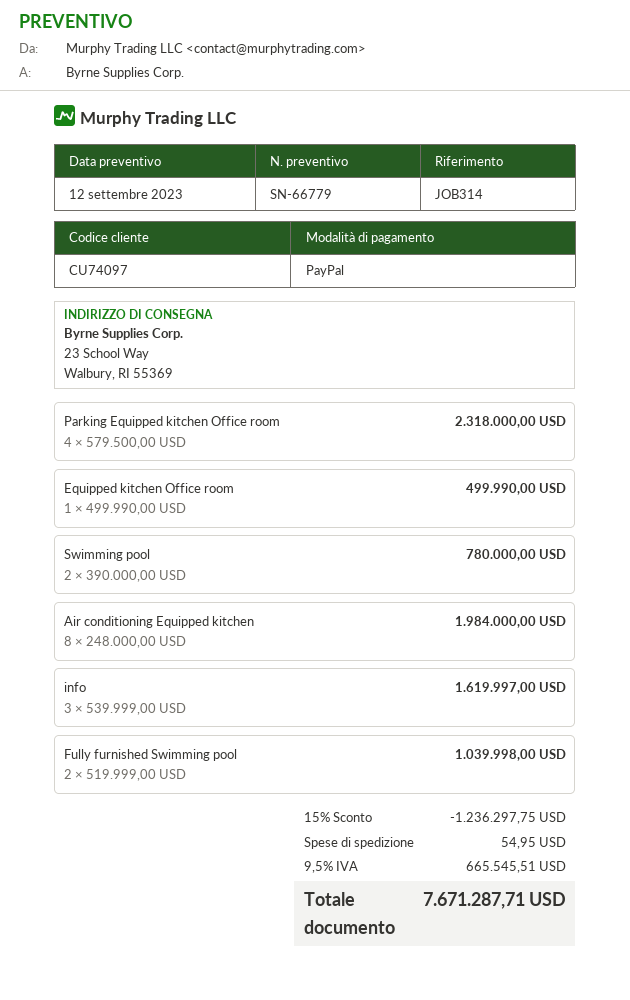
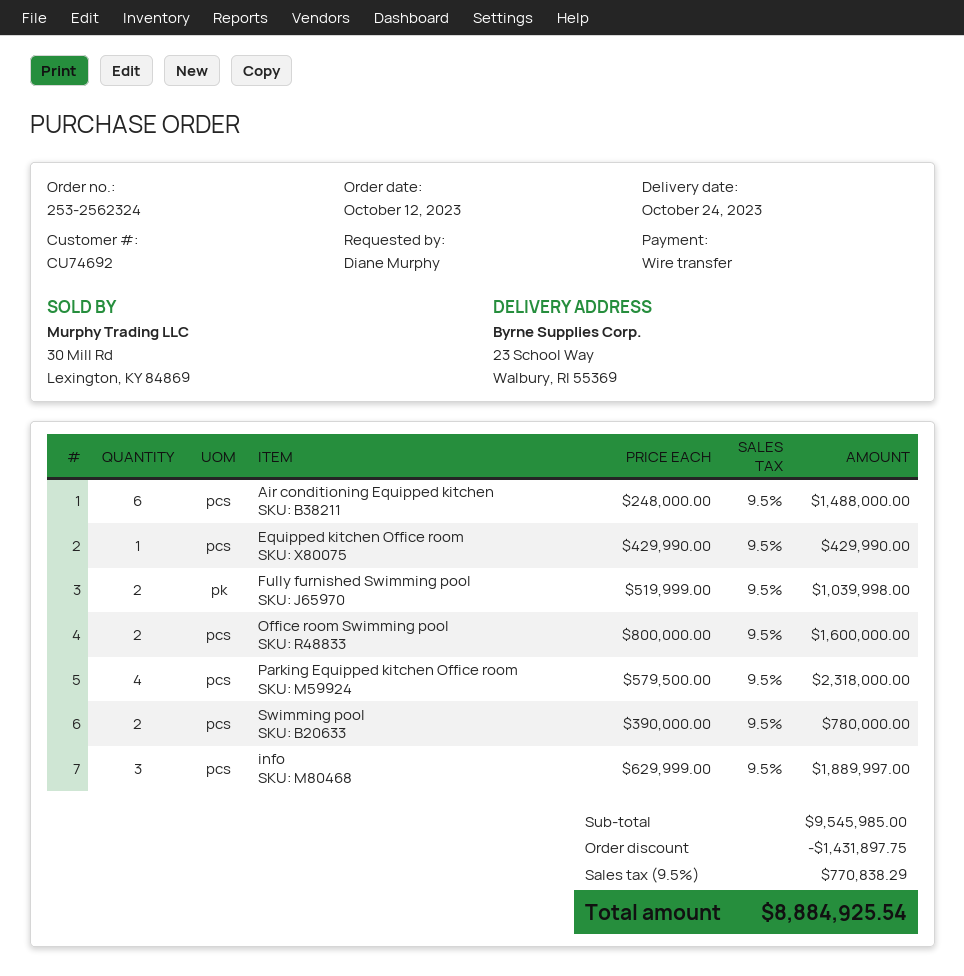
customer number: CU74097 -> CU74692
payment method: PayPal -> bank transfer
Equipped kitchen Office room: 1 x 499990.00 = 499990.00 -> 1 x 429990.00 = 429990.00
Air conditioning Equipped kitchen: 8 x 248000.00 = 1984000.00 -> 6 x 248000.00 = 1488000.00
info: 3 x 539999.00 = 1619997.00 -> 3 x 629999.00 = 1889997.00
Office room Swimming pool: none -> 2 x 800000.00 = 1600000.00
discount: 1236297.75 -> 1431897.75
shipping: 54.95 -> none
tax: 9.5% = 665545.51 -> 9.5% = 770838.29
total: 7671287.71 -> 8884925.54

